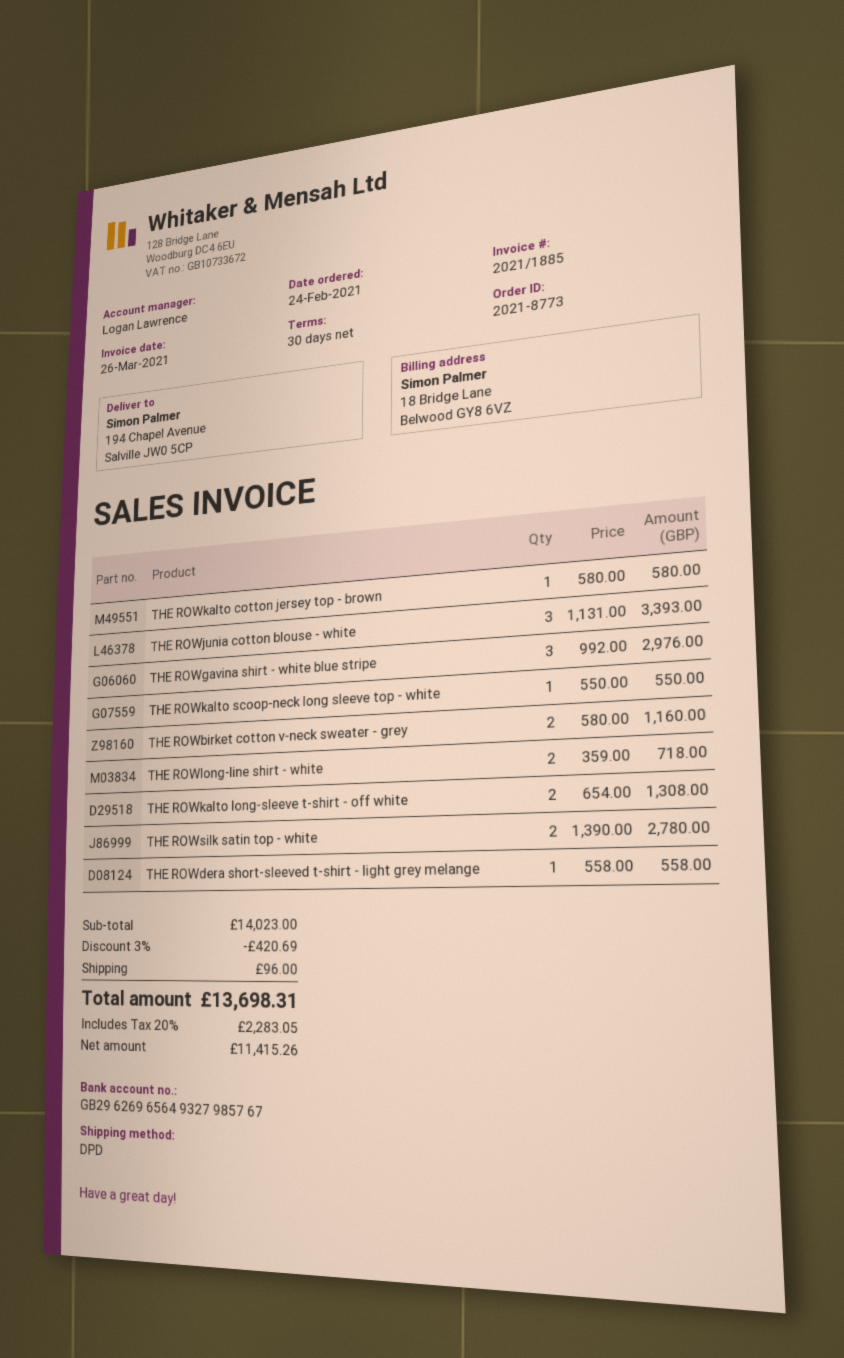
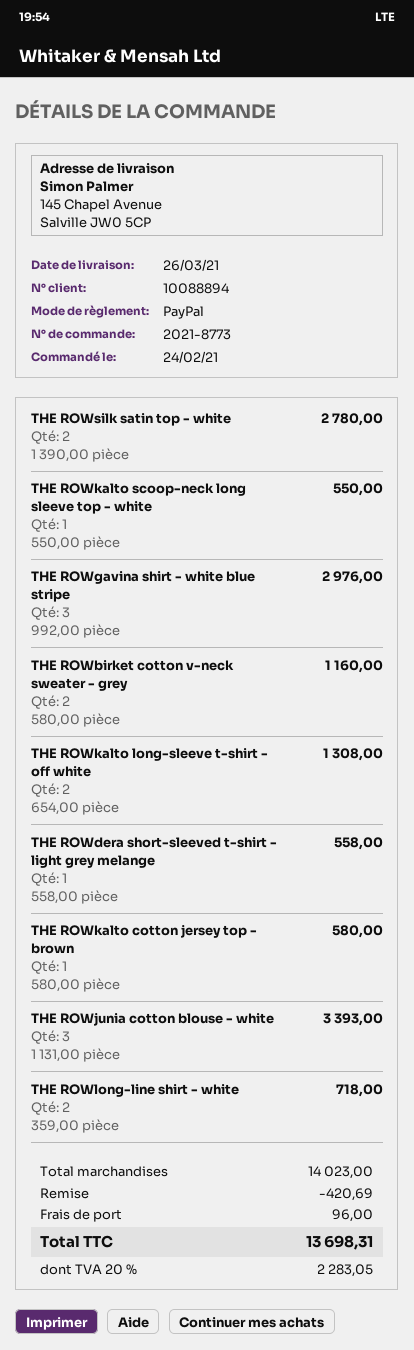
ship to: 194 Chapel Avenue, Salville JW0 5CP -> 145 Chapel Avenue, Salville JW0 5CP

